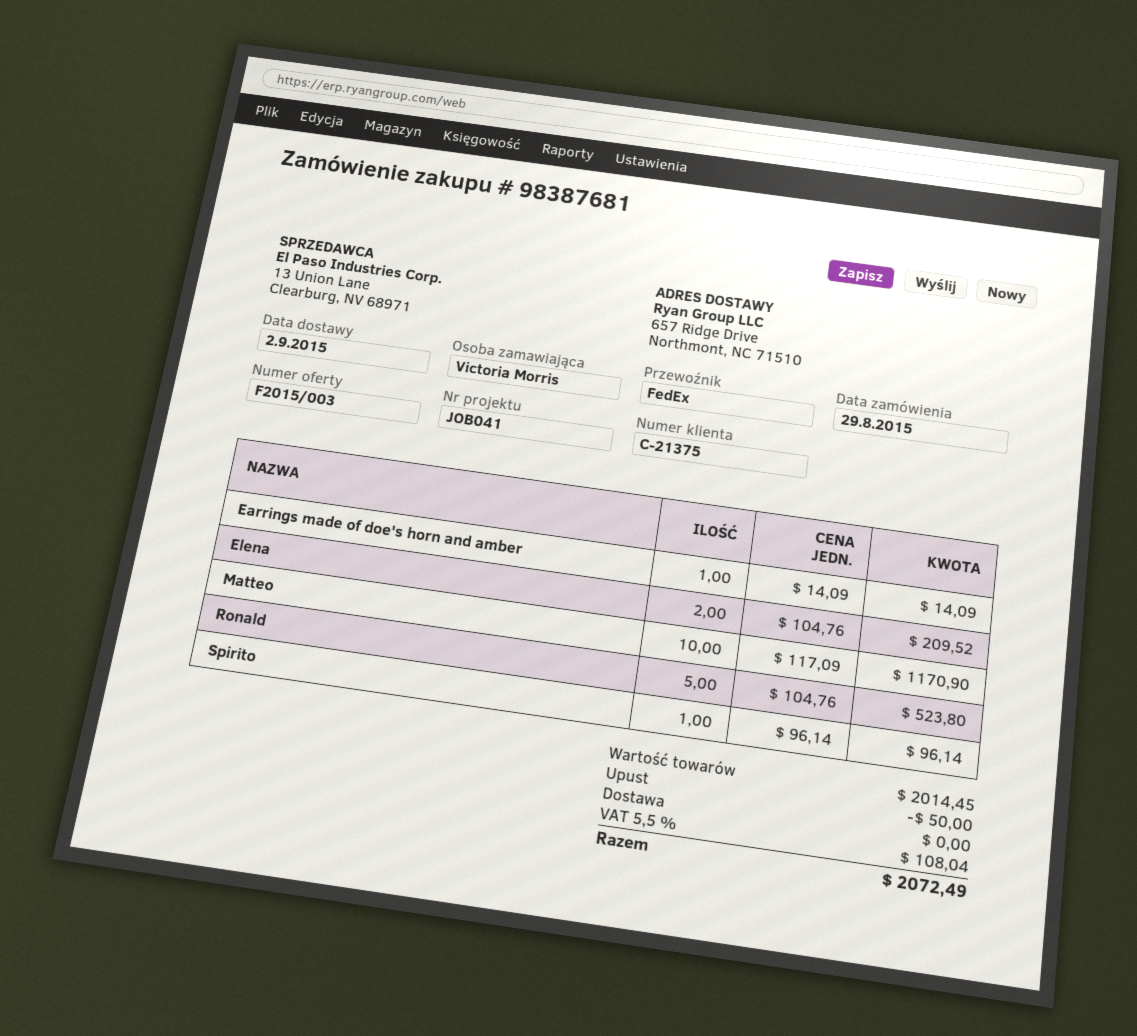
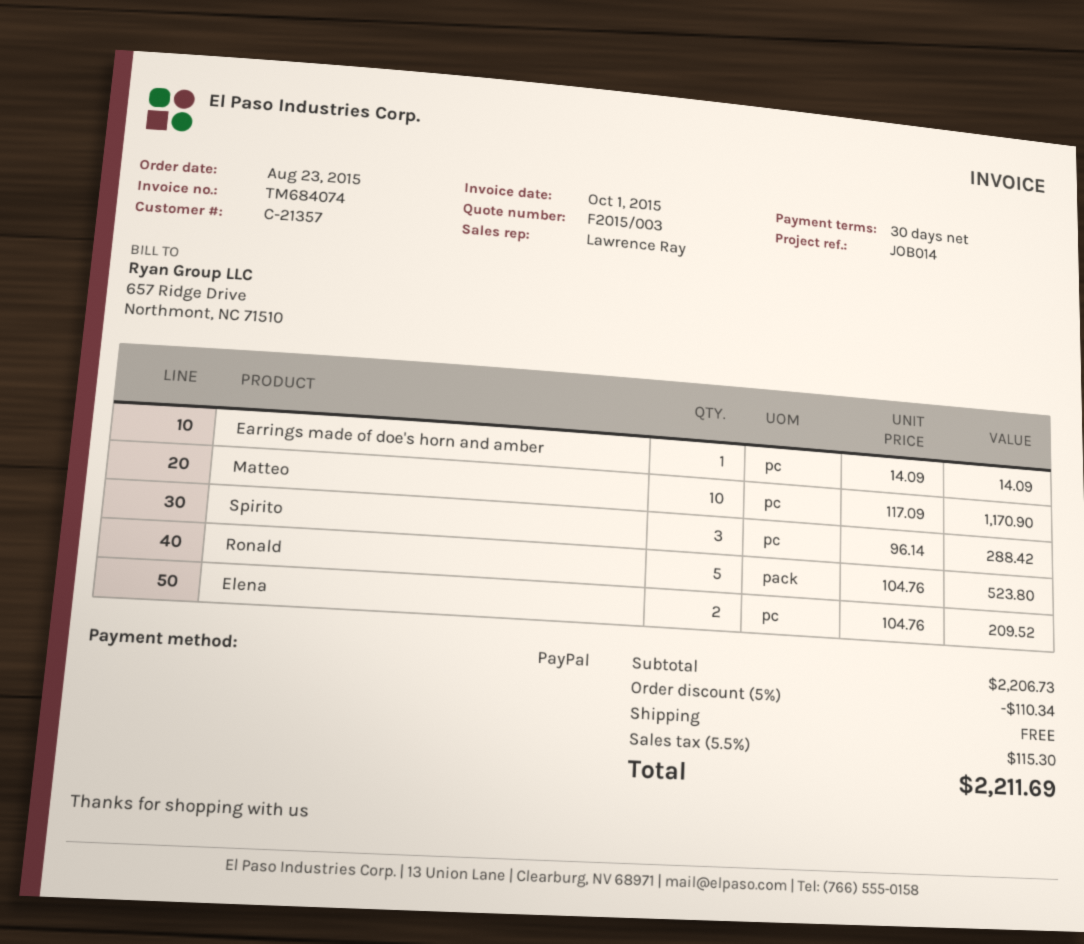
order date: 2015-08-29 -> 2015-08-23
customer number: C-21375 -> C-21357
reference: JOB041 -> JOB014
Spirito: 1 x 96.14 = 96.14 -> 3 x 96.14 = 288.42
subtotal: 2014.45 -> 2206.73
discount: 50.00 -> 110.34
tax: 5.5% = 108.04 -> 5.5% = 115.30
total: 2072.49 -> 2211.69

